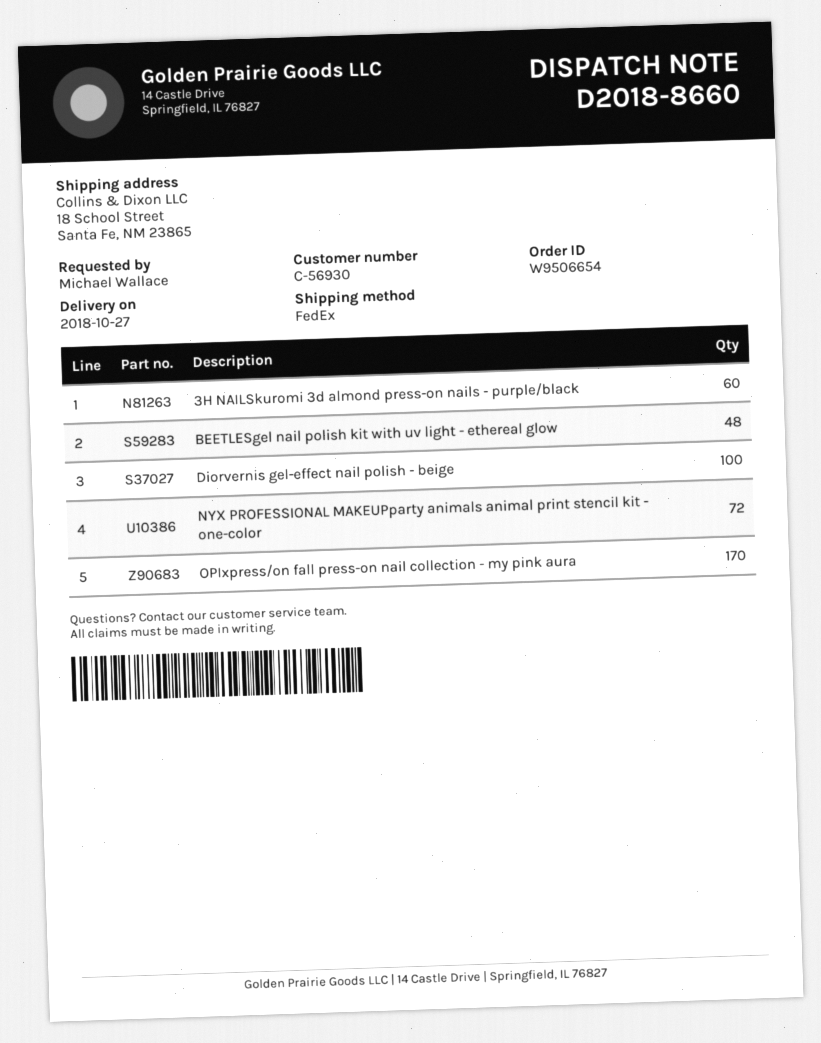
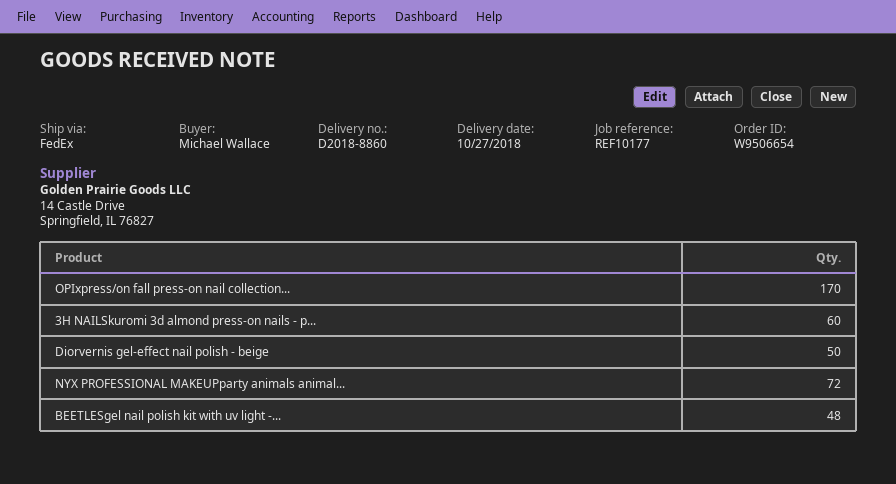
delivery note number: D2018-8660 -> D2018-8860
Diorvernis gel-effect nail polish - beige: 100 -> 50

